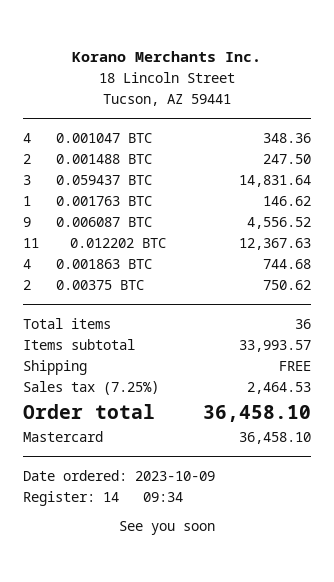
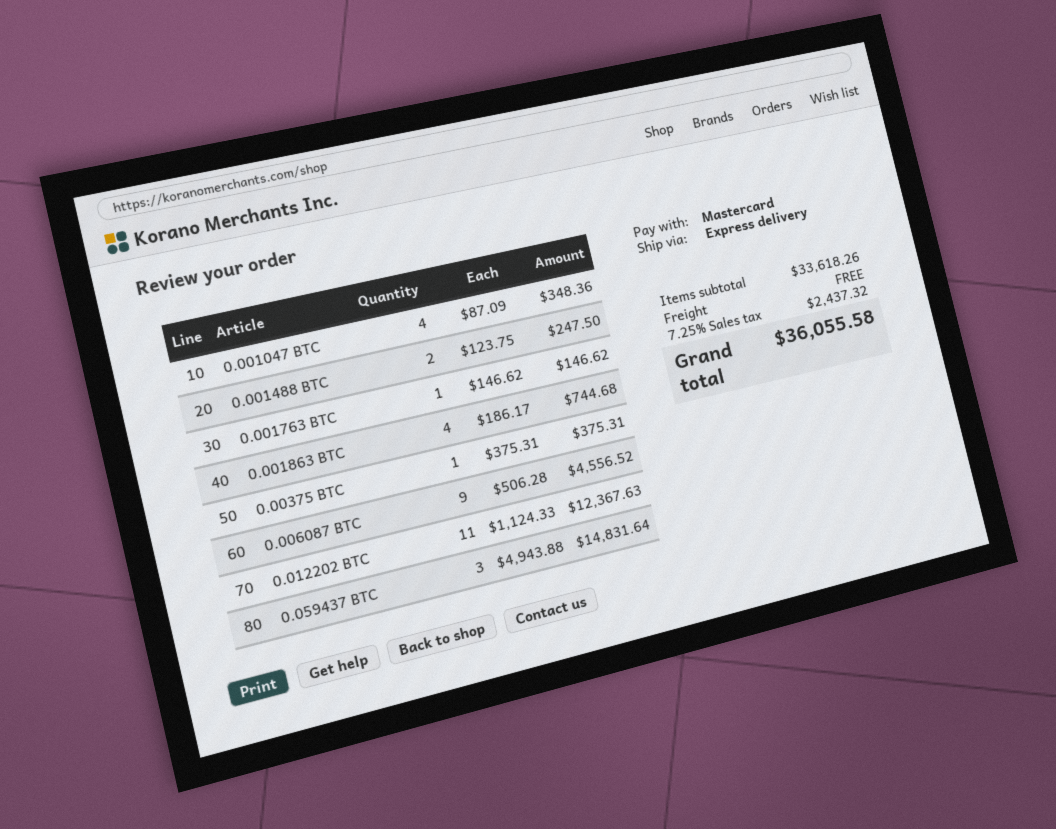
0.00375 BTC: 2 for 750.62 -> 1 for 375.31
subtotal: 33993.57 -> 33618.26
tax: 7.25% = 2464.53 -> 7.25% = 2437.32
total: 36458.10 -> 36055.58

